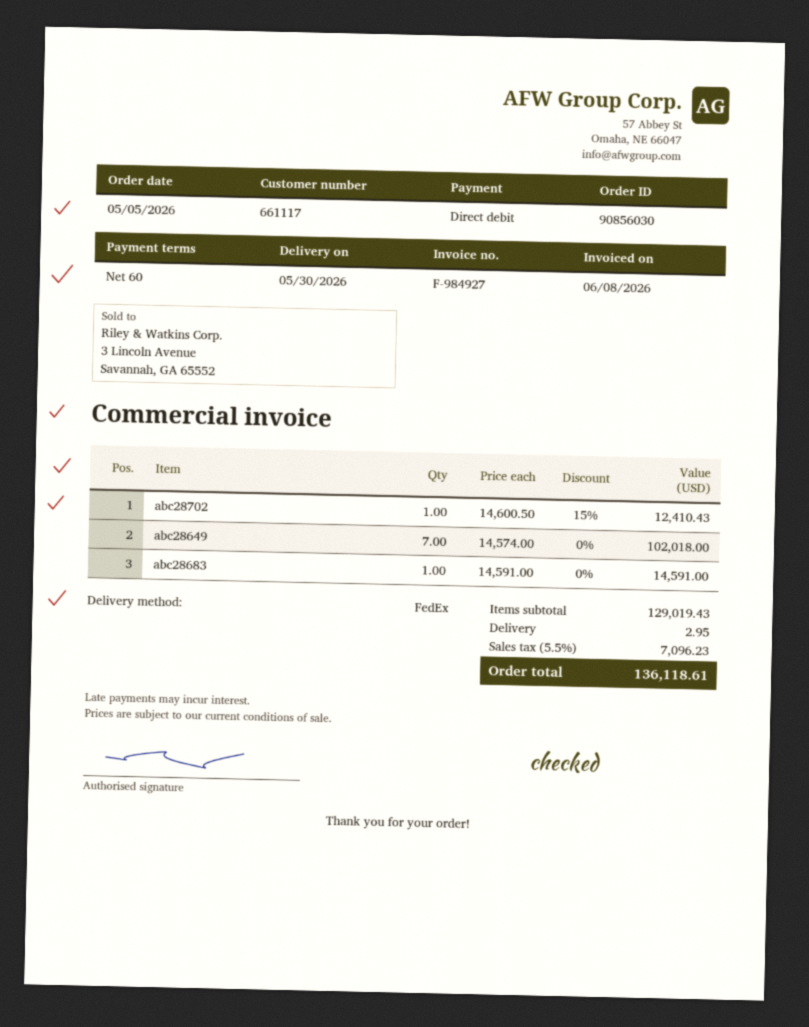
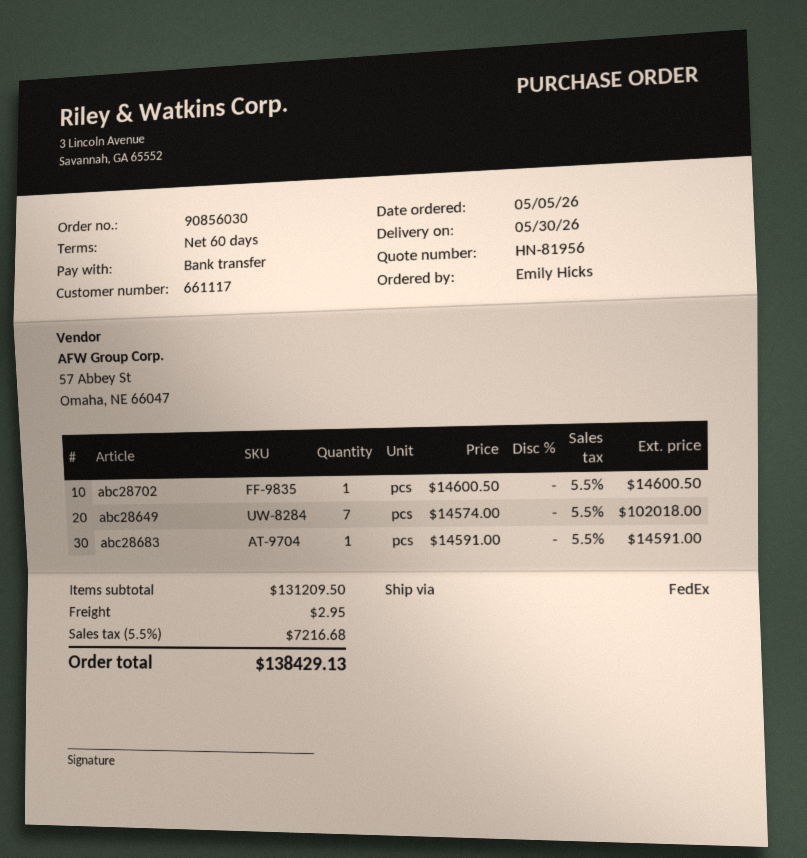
payment method: direct debit -> bank transfer
abc28702: 1 x 14600.50 - 15% = 12410.43 -> 1 x 14600.50 = 14600.50
subtotal: 129019.43 -> 131209.50
tax: 5.5% = 7096.23 -> 5.5% = 7216.68
total: 136118.61 -> 138429.13

